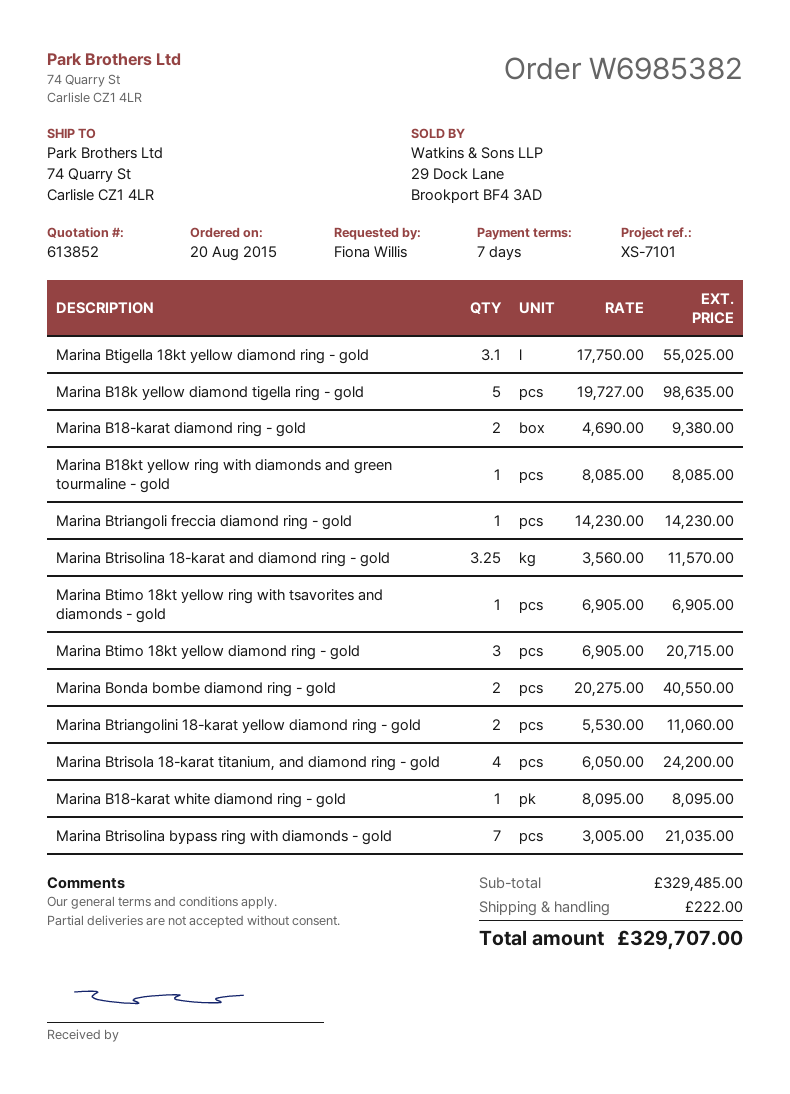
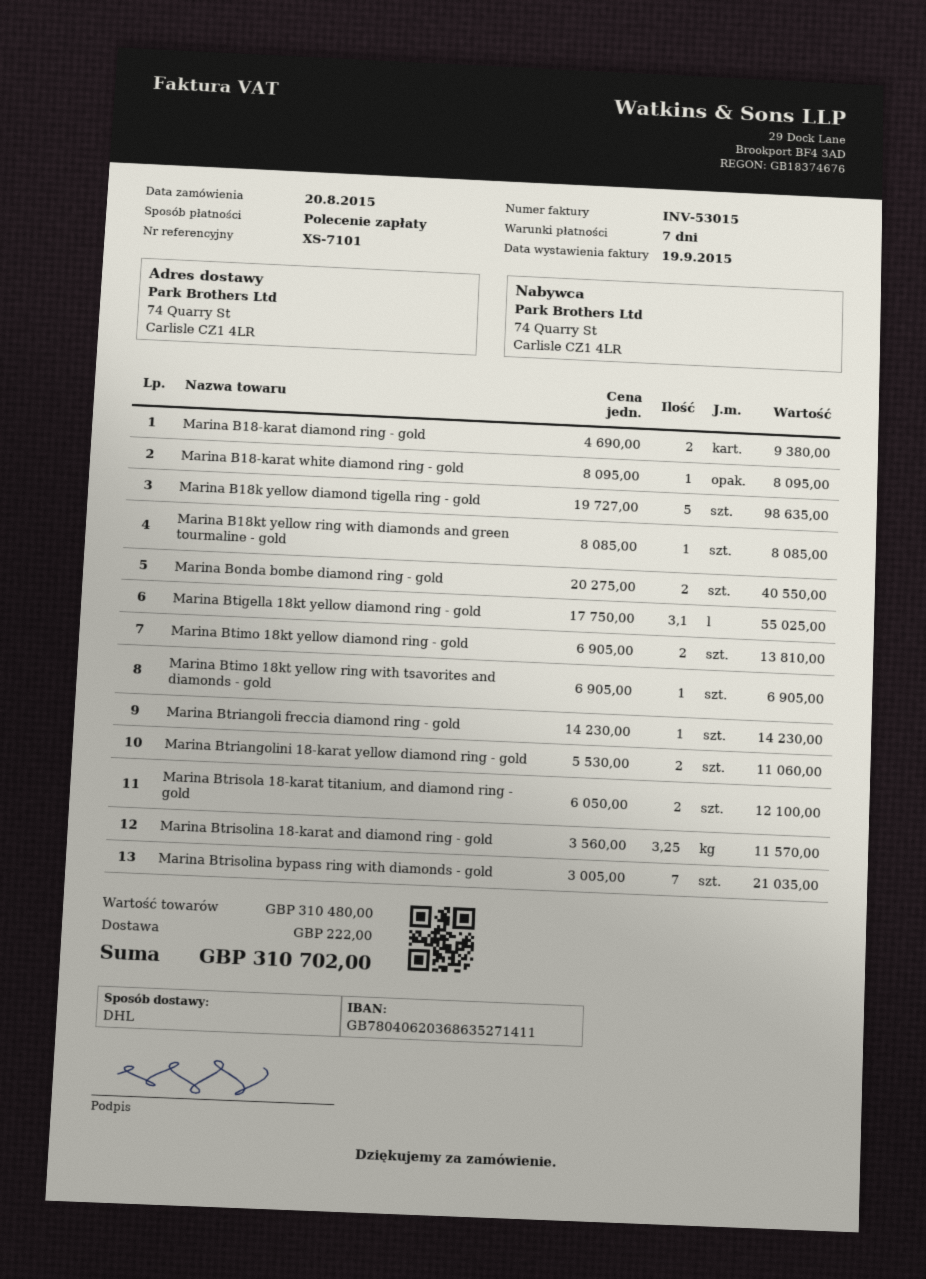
Marina Btimo 18kt yellow diamond ring - gold: 3 x 6905.00 = 20715.00 -> 2 x 6905.00 = 13810.00
Marina Btrisola 18-karat titanium, and diamond ring - gold: 4 x 6050.00 = 24200.00 -> 2 x 6050.00 = 12100.00
subtotal: 329485.00 -> 310480.00
total: 329707.00 -> 310702.00

